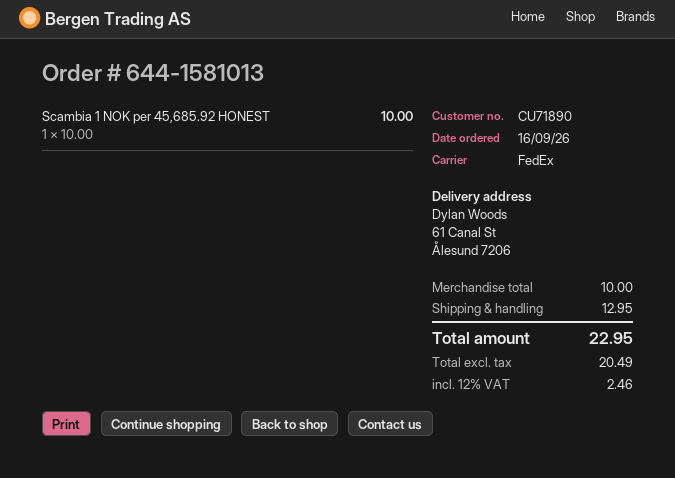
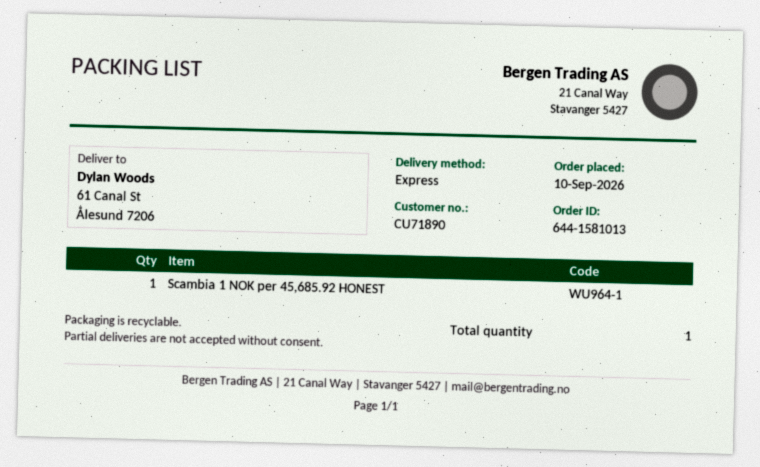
order date: 2026-09-16 -> 2026-09-10
shipping method: FedEx -> express

